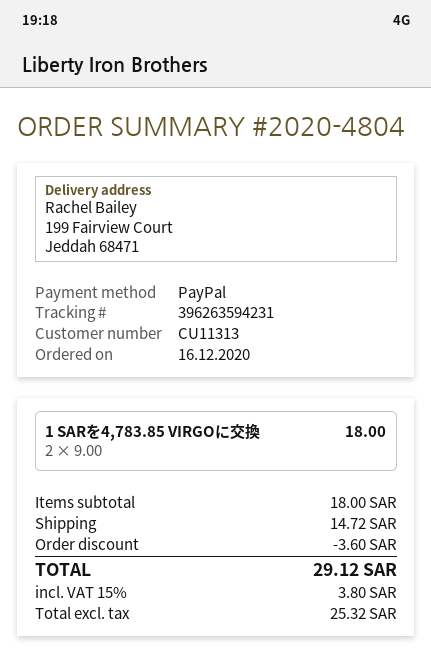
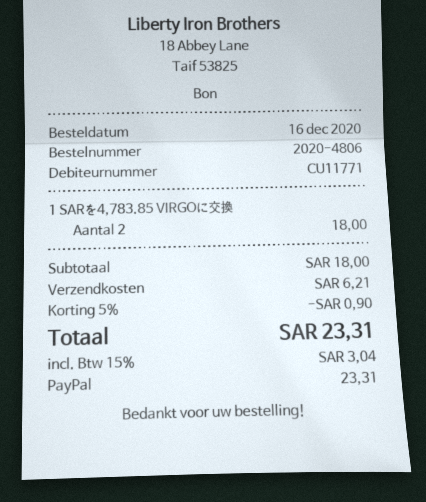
order number: 2020-4804 -> 2020-4806
customer number: CU11313 -> CU11771
discount: 3.60 -> 0.90
shipping: 14.72 -> 6.21
tax: 15% = 3.80 -> 15% = 3.04
total: 29.12 -> 23.31

